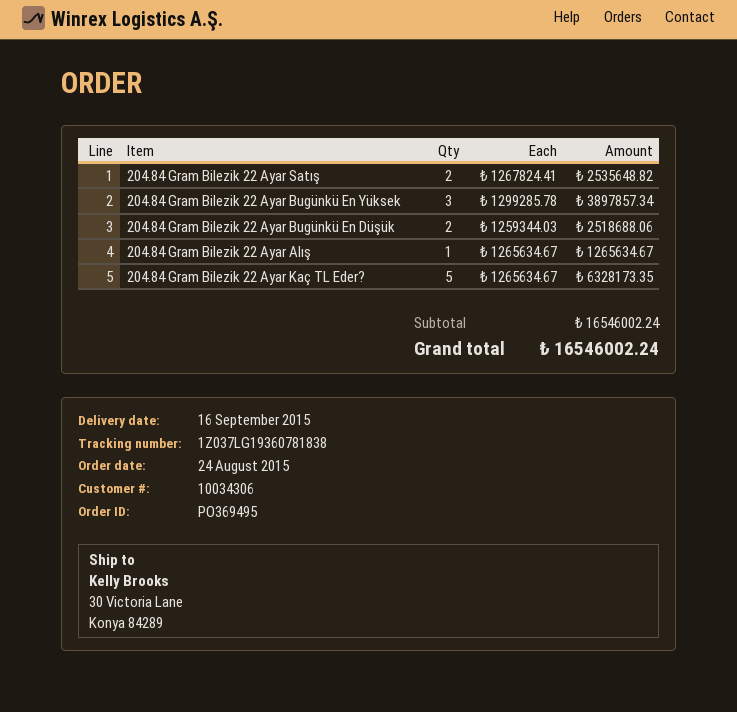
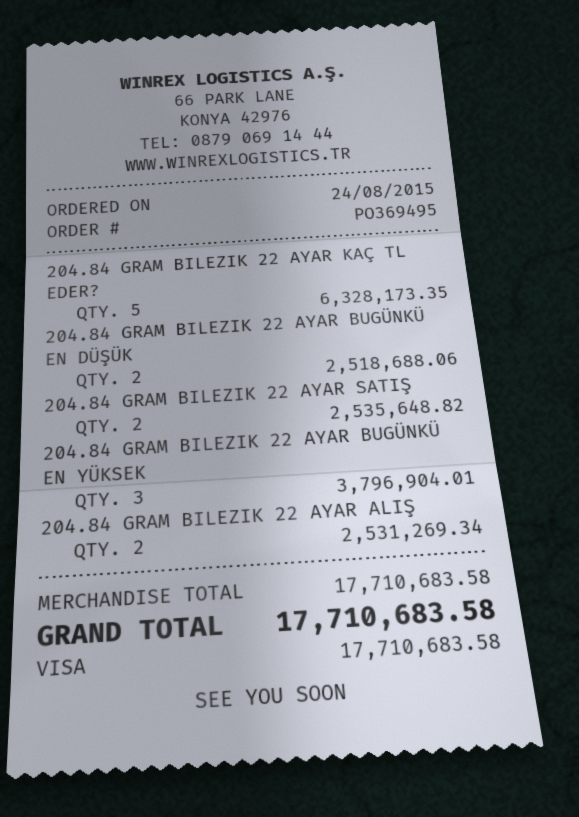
204.84 Gram Bilezik 22 Ayar Bugünkü En Yüksek: 3 for 3897857.34 -> 3 for 3796904.01
204.84 Gram Bilezik 22 Ayar Alış: 1 for 1265634.67 -> 2 for 2531269.34
subtotal: 16546002.24 -> 17710683.58
total: 16546002.24 -> 17710683.58

